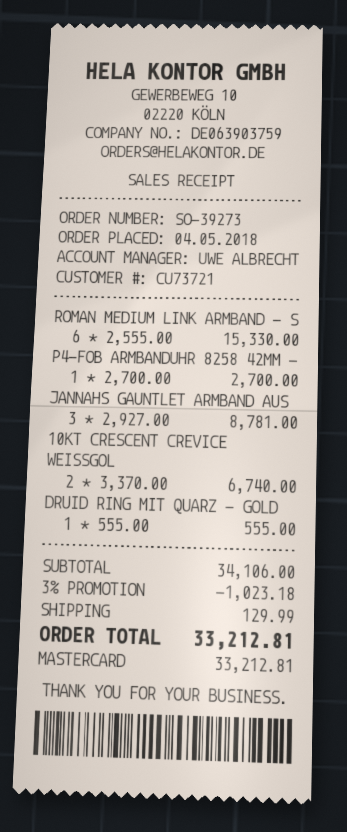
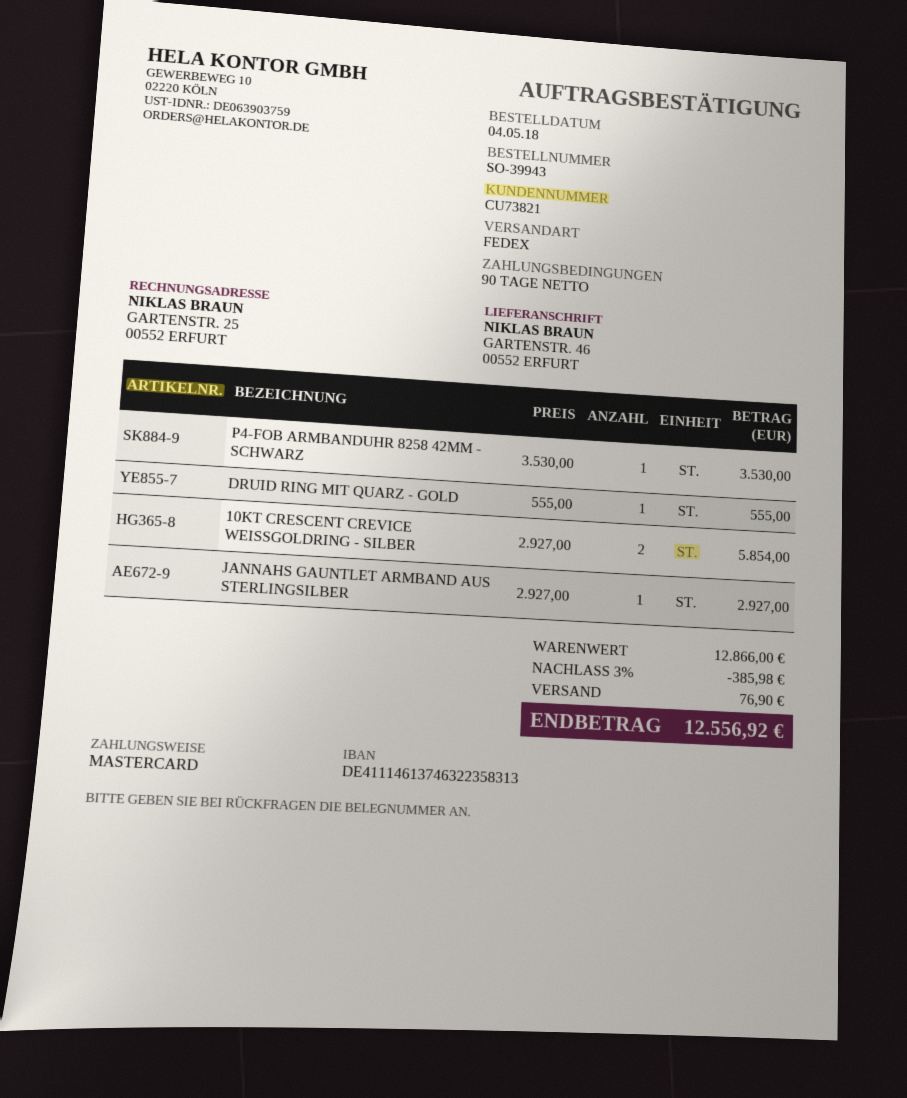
order number: SO-39273 -> SO-39943
customer number: CU73721 -> CU73821
ROMAN MEDIUM LINK ARMBAND - S: 6 x 2555.00 = 15330.00 -> none
P4-FOB ARMBANDUHR 8258 42MM -: 1 x 2700.00 = 2700.00 -> 1 x 3530.00 = 3530.00
JANNAHS GAUNTLET ARMBAND AUS: 3 x 2927.00 = 8781.00 -> 1 x 2927.00 = 2927.00
10KT CRESCENT CREVICE WEISSGOL: 2 x 3370.00 = 6740.00 -> 2 x 2927.00 = 5854.00
subtotal: 34106.00 -> 12866.00
discount: 3% = 1023.18 -> 3% = 385.98
shipping: 129.99 -> 76.90
total: 33212.81 -> 12556.92

